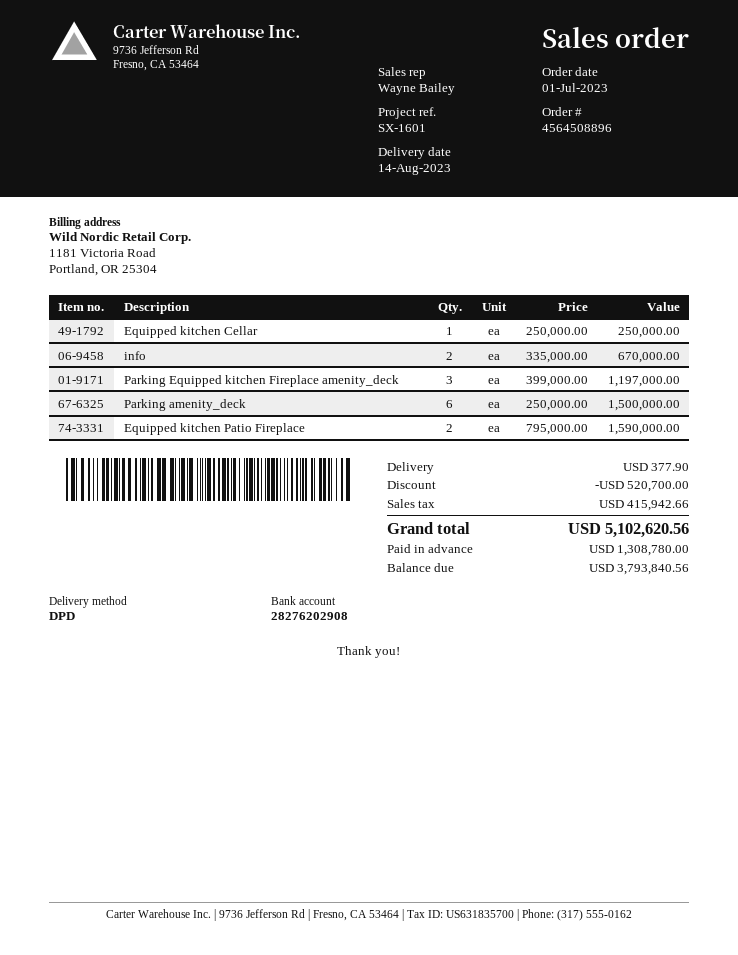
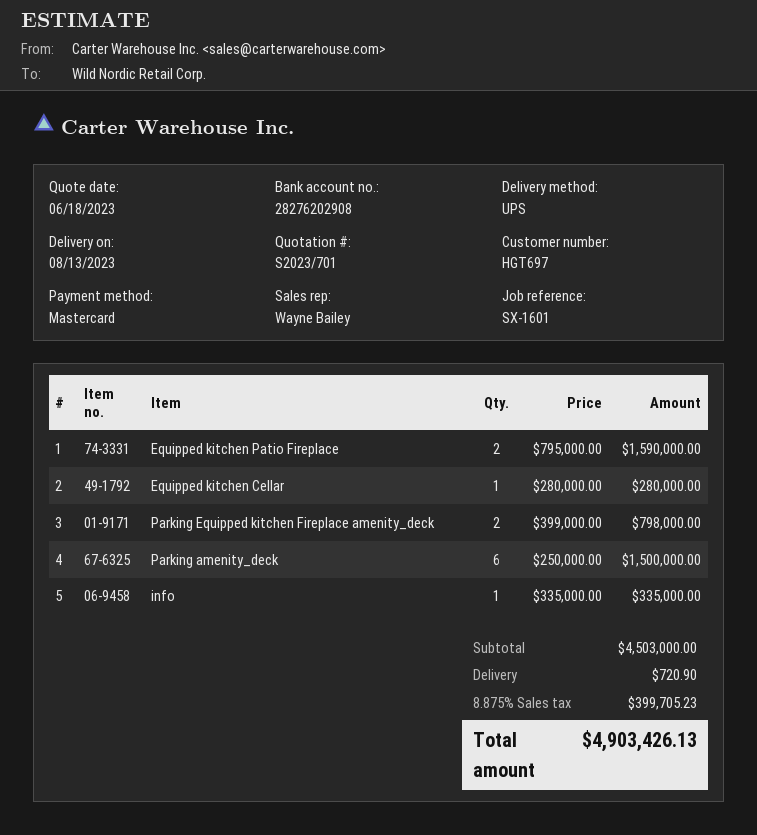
delivery date: 2023-08-14 -> 2023-08-13
shipping method: DPD -> UPS
Equipped kitchen Cellar: 1 x 250000.00 = 250000.00 -> 1 x 280000.00 = 280000.00
info: 2 x 335000.00 = 670000.00 -> 1 x 335000.00 = 335000.00
Parking Equipped kitchen Fireplace amenity_deck: 3 x 399000.00 = 1197000.00 -> 2 x 399000.00 = 798000.00
discount: 520700.00 -> none
shipping: 377.90 -> 720.90
tax: 415942.66 -> 399705.23
total: 5102620.56 -> 4903426.13

